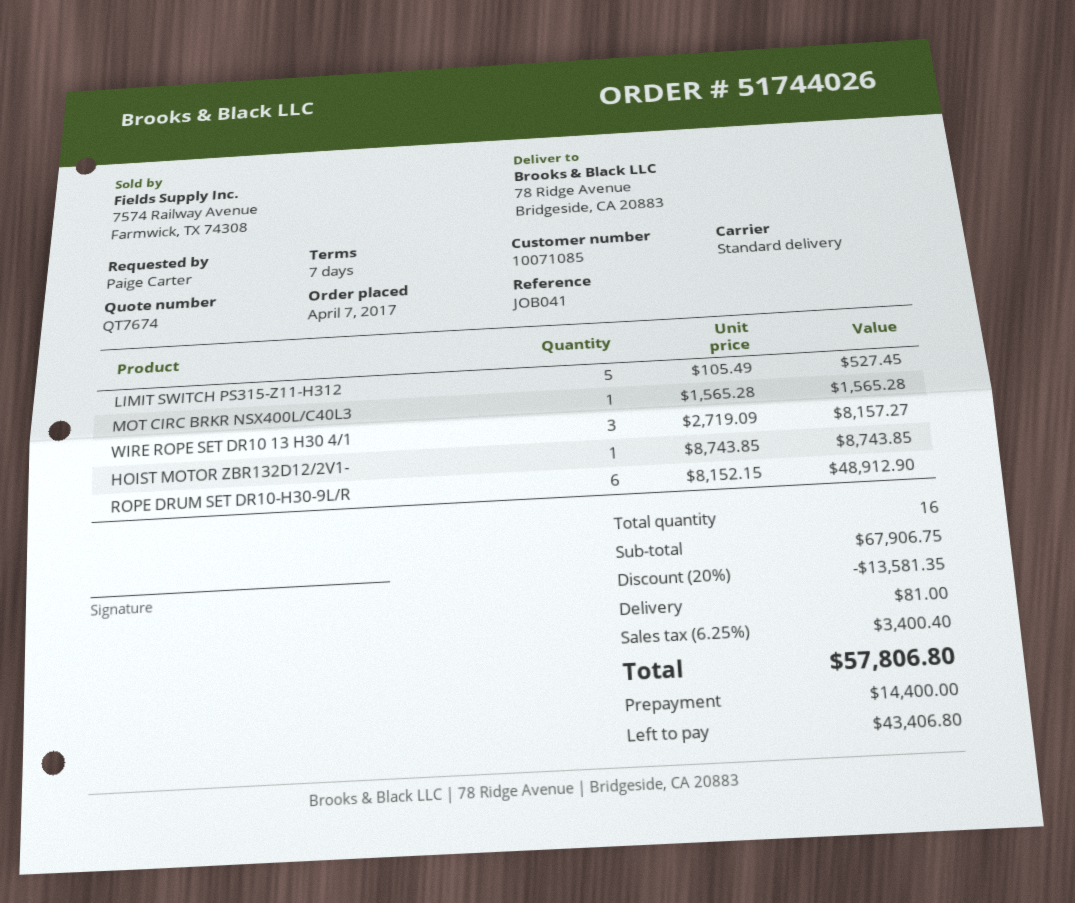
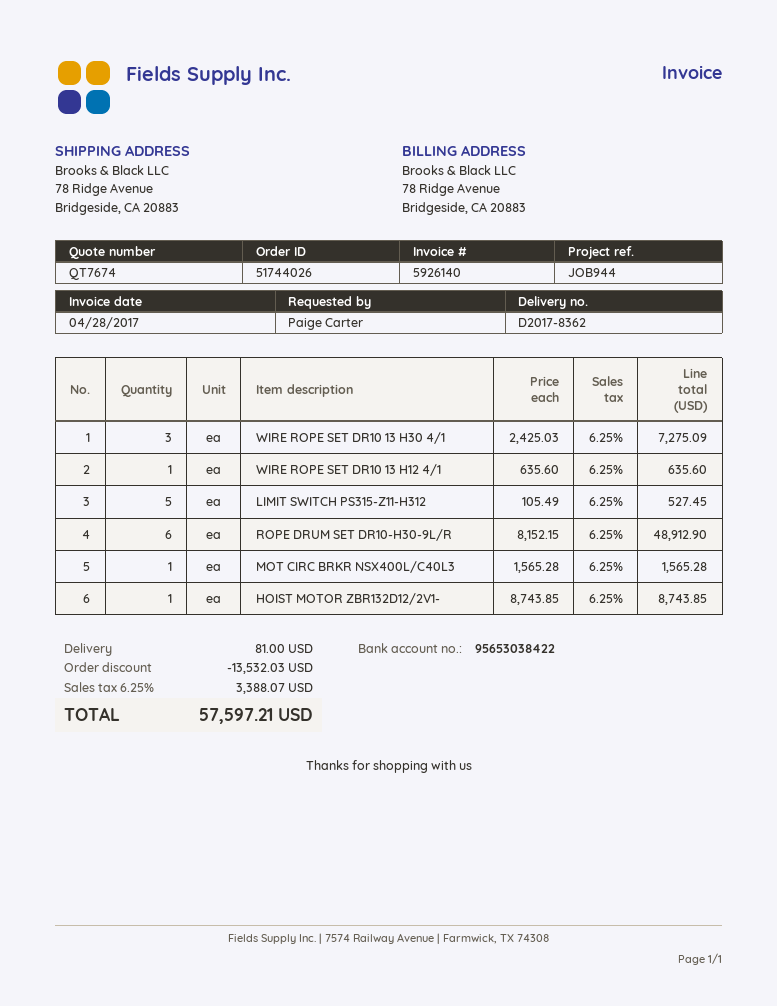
reference: JOB041 -> JOB944
WIRE ROPE SET DR10 13 H30 4/1: 3 x 2719.09 = 8157.27 -> 3 x 2425.03 = 7275.09
WIRE ROPE SET DR10 13 H12 4/1: none -> 1 x 635.60 = 635.60
discount: 13581.35 -> 13532.03
tax: 6.25% = 3400.40 -> 6.25% = 3388.07
total: 57806.80 -> 57597.21

